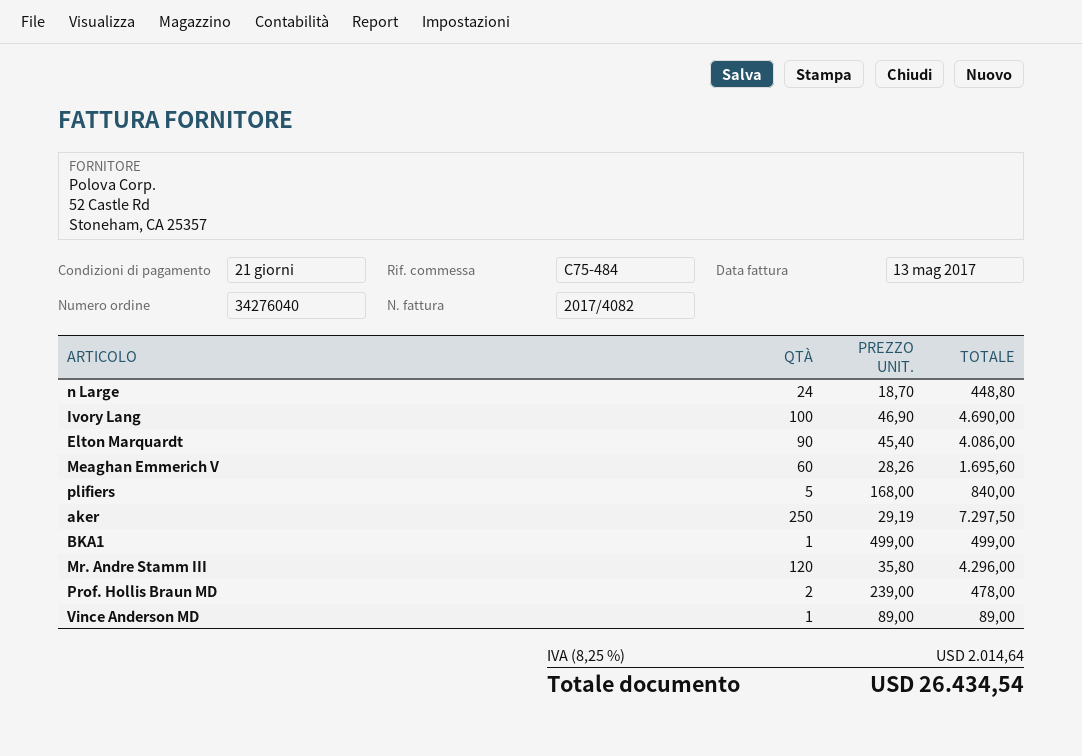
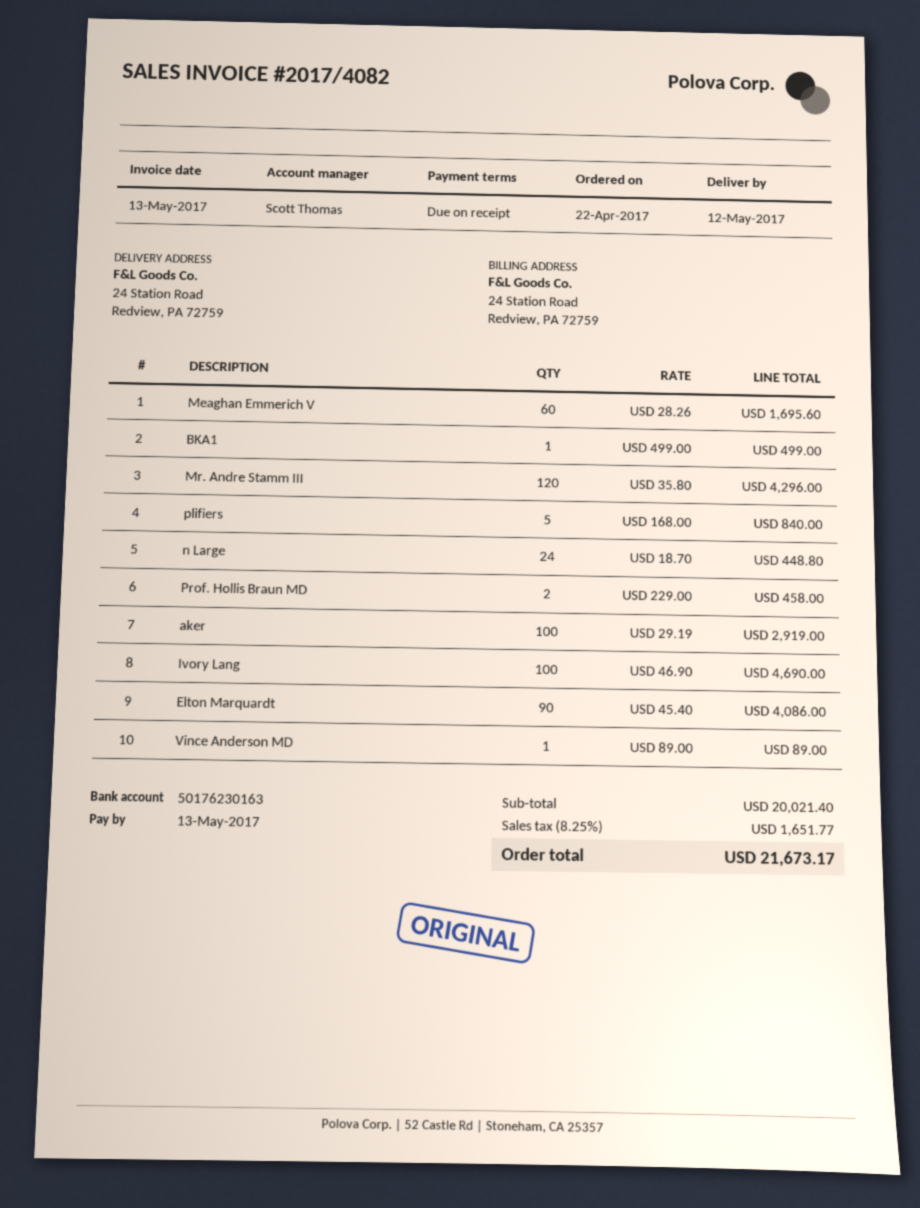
payment terms: 21 days -> on receipt
aker: 250 x 29.19 = 7297.50 -> 100 x 29.19 = 2919.00
Prof. Hollis Braun MD: 2 x 239.00 = 478.00 -> 2 x 229.00 = 458.00
tax: 8.25% = 2014.64 -> 8.25% = 1651.77
total: 26434.54 -> 21673.17

